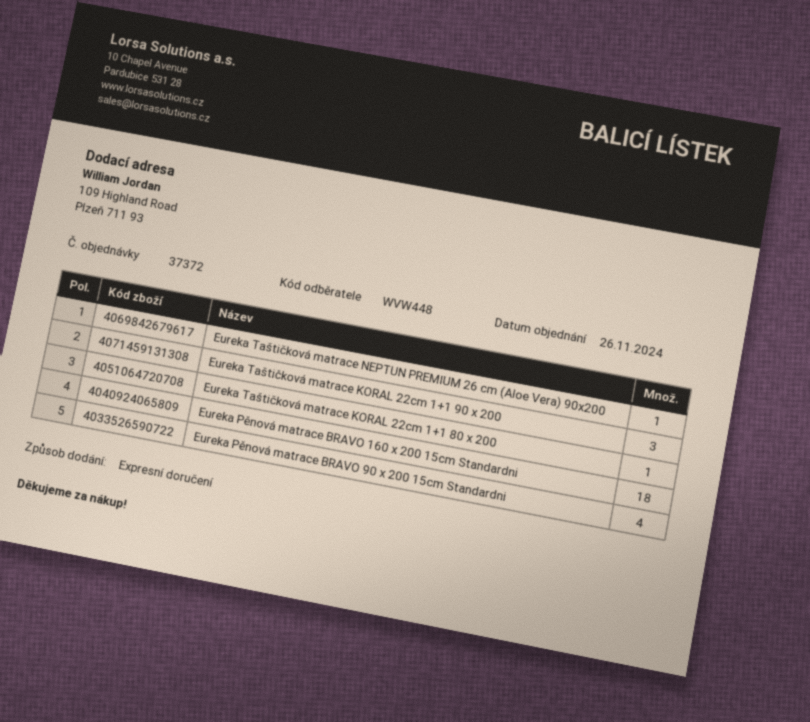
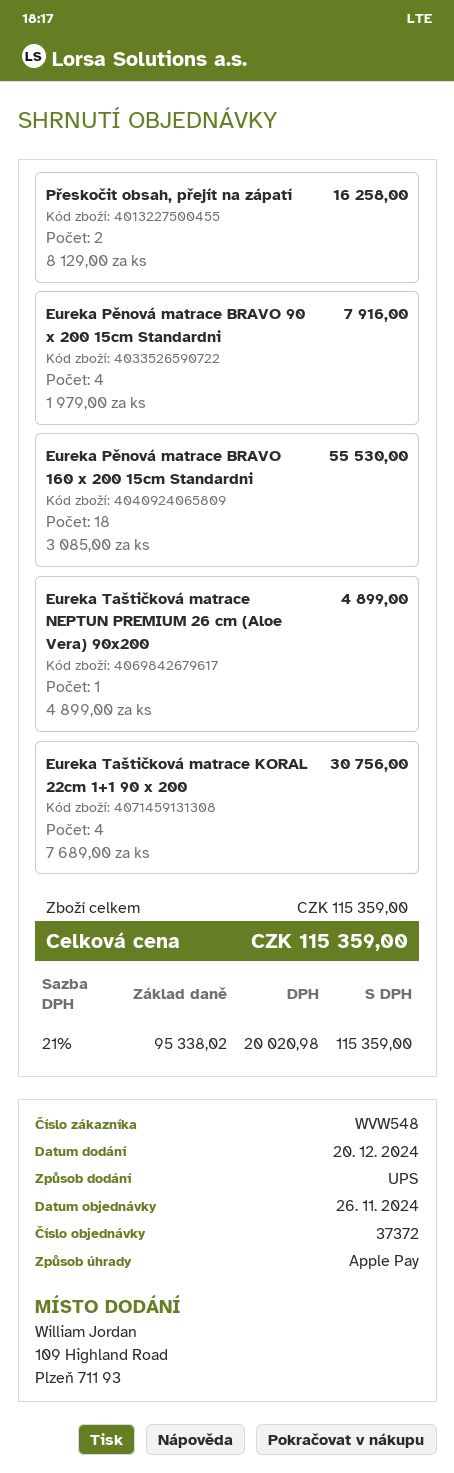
customer number: WVW448 -> WVW548
shipping method: express -> UPS
Eureka Taštičková matrace KORAL 22cm 1+1 90 x 200: 3 -> 4
Eureka Taštičková matrace KORAL 22cm 1+1 80 x 200: 1 -> none
Přeskočit obsah, přejít na zápatí: none -> 2

